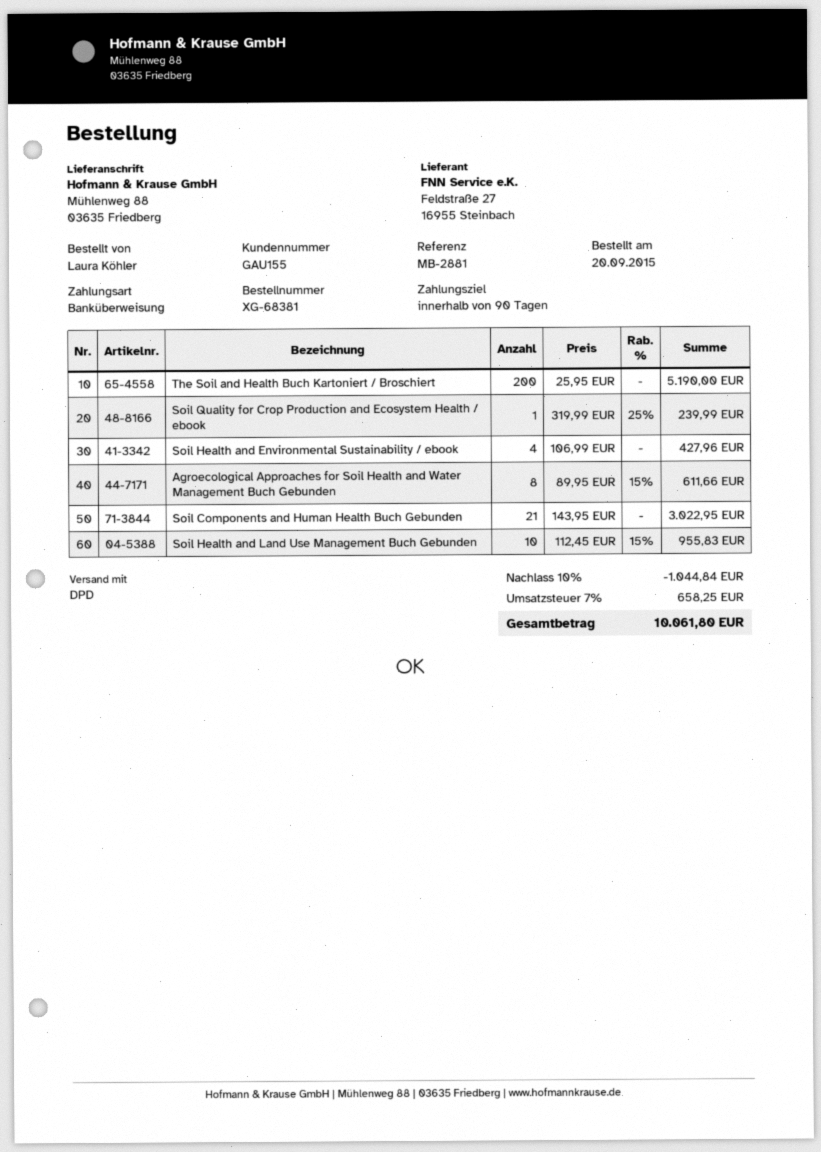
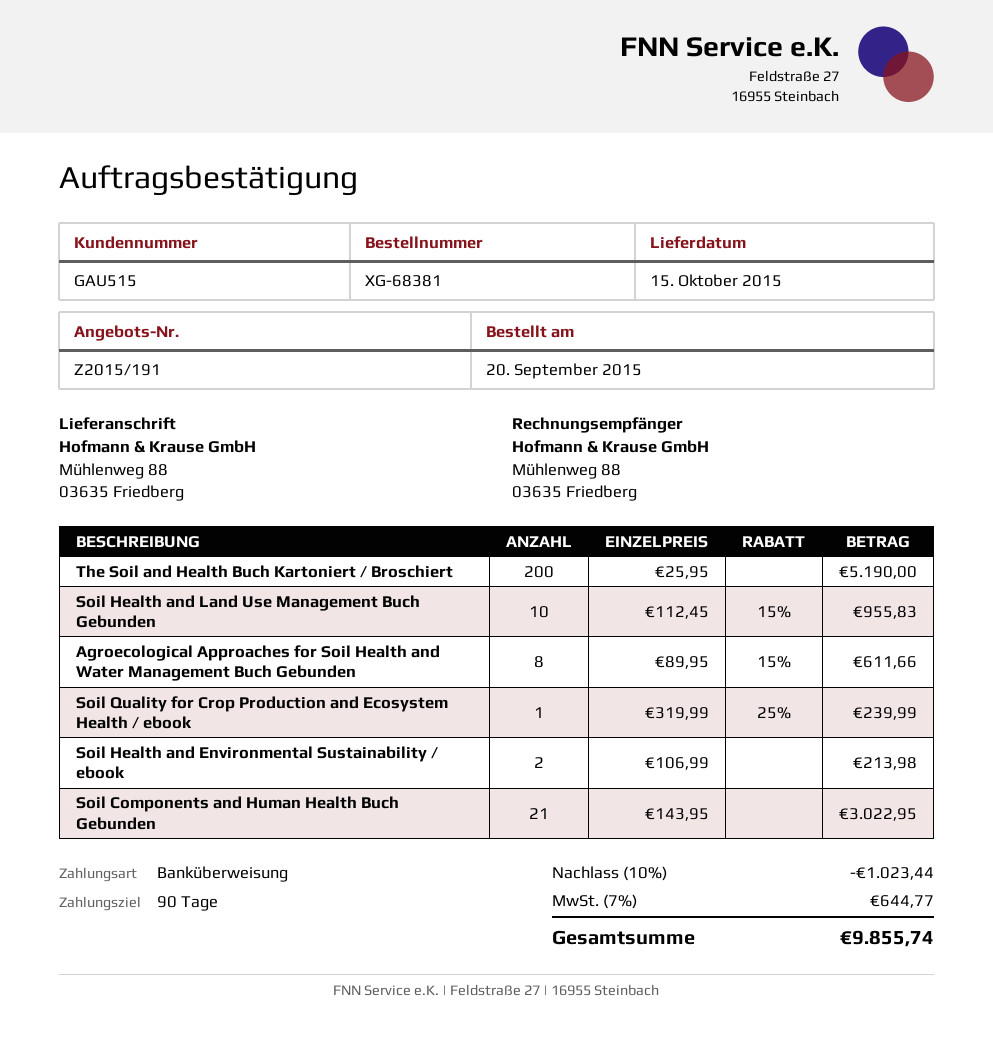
customer number: GAU155 -> GAU515
Soil Health and Environmental Sustainability / ebook: 4 x 106.99 = 427.96 -> 2 x 106.99 = 213.98
discount: 10% = 1044.84 -> 10% = 1023.44
tax: 7% = 658.25 -> 7% = 644.77
total: 10061.80 -> 9855.74

